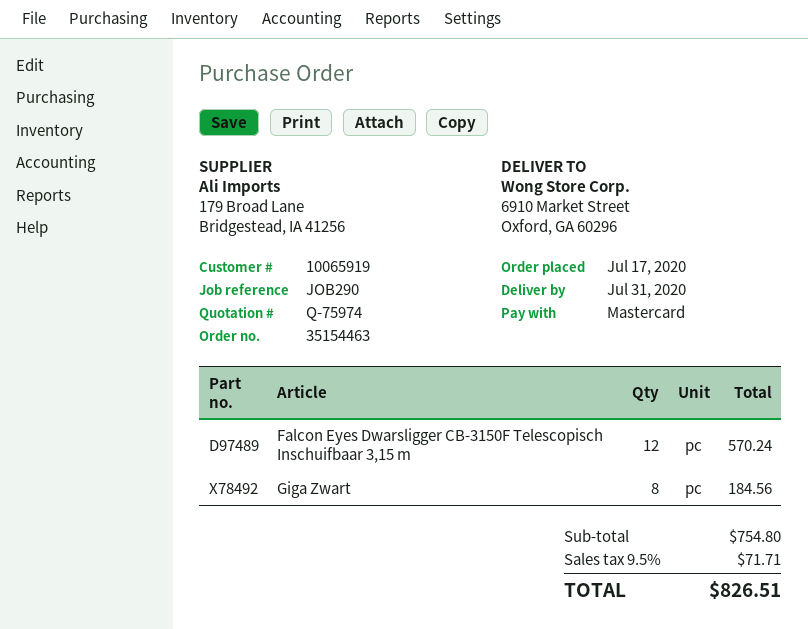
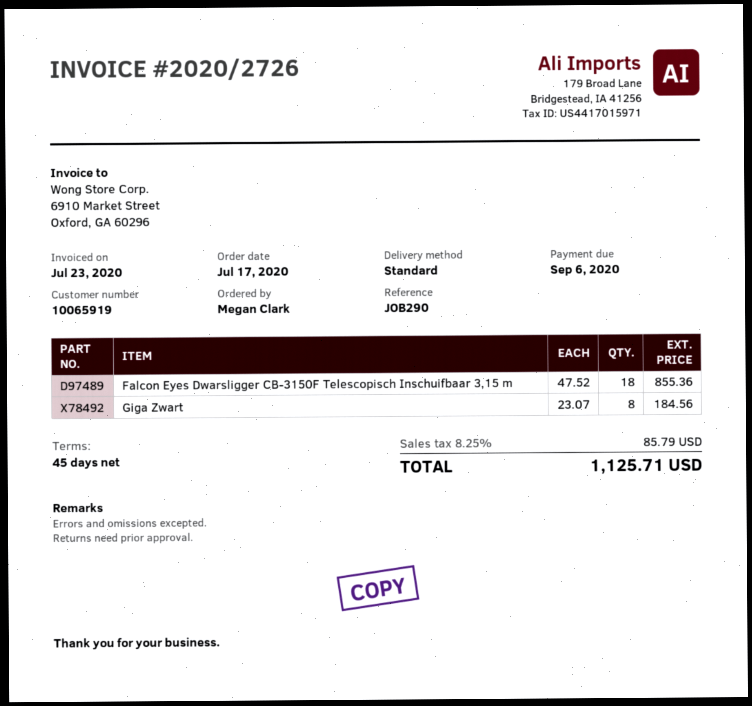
Falcon Eyes Dwarsligger CB-3150F Telescopisch Inschuifbaar 3,15 m: 12 for 570.24 -> 18 for 855.36
tax: 9.5% = 71.71 -> 8.25% = 85.79
total: 826.51 -> 1125.71

